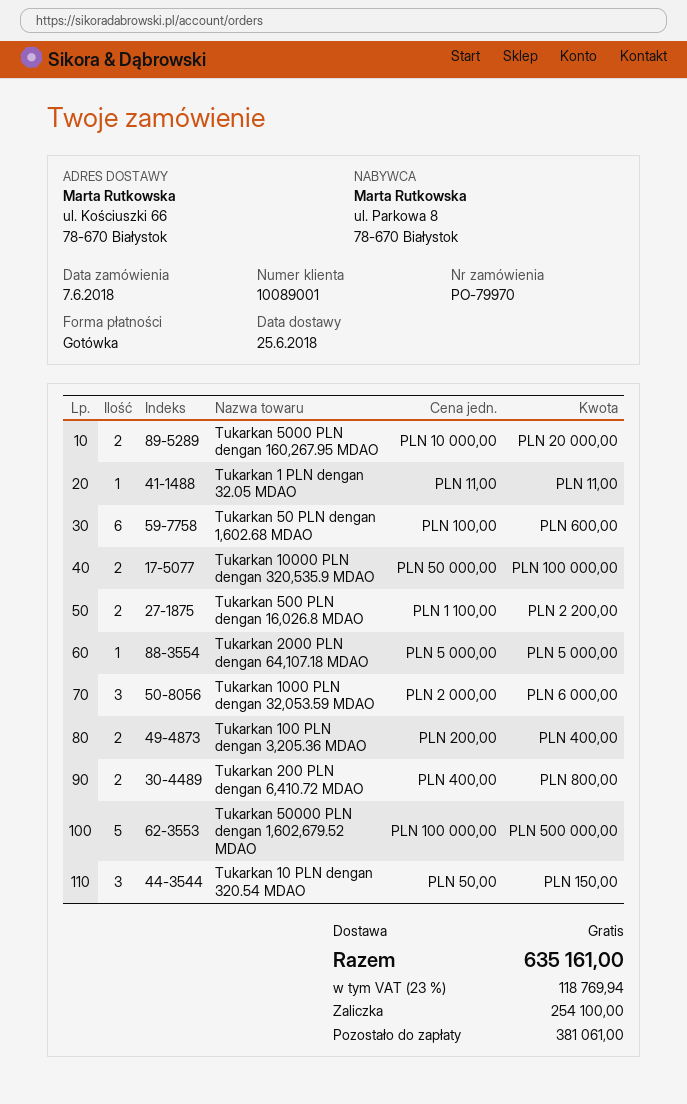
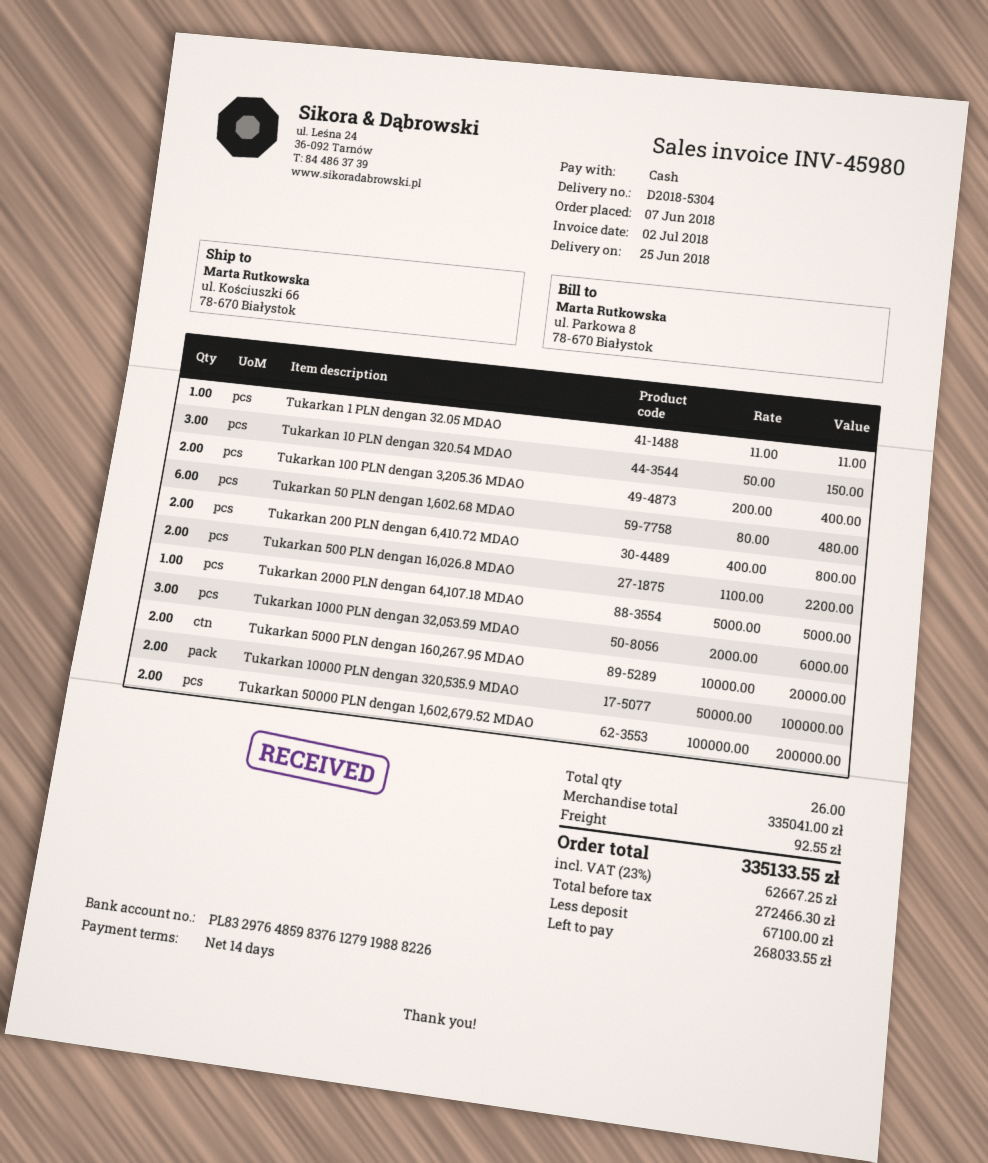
Tukarkan 50 PLN dengan 1,602.68 MDAO: 6 x 100.00 = 600.00 -> 6 x 80.00 = 480.00
Tukarkan 50000 PLN dengan 1,602,679.52 MDAO: 5 x 100000.00 = 500000.00 -> 2 x 100000.00 = 200000.00
shipping: 0.00 -> 92.55
tax: 23% = 118769.94 -> 23% = 62667.25
total: 635161.00 -> 335133.55
deposit: 254100.00 -> 67100.00
balance: 381061.00 -> 268033.55

